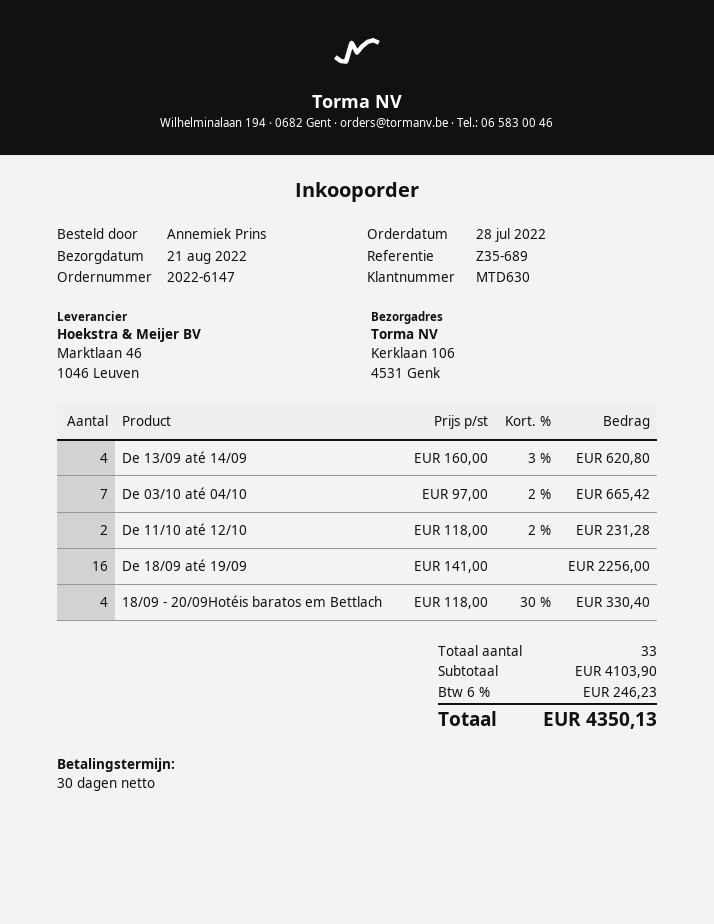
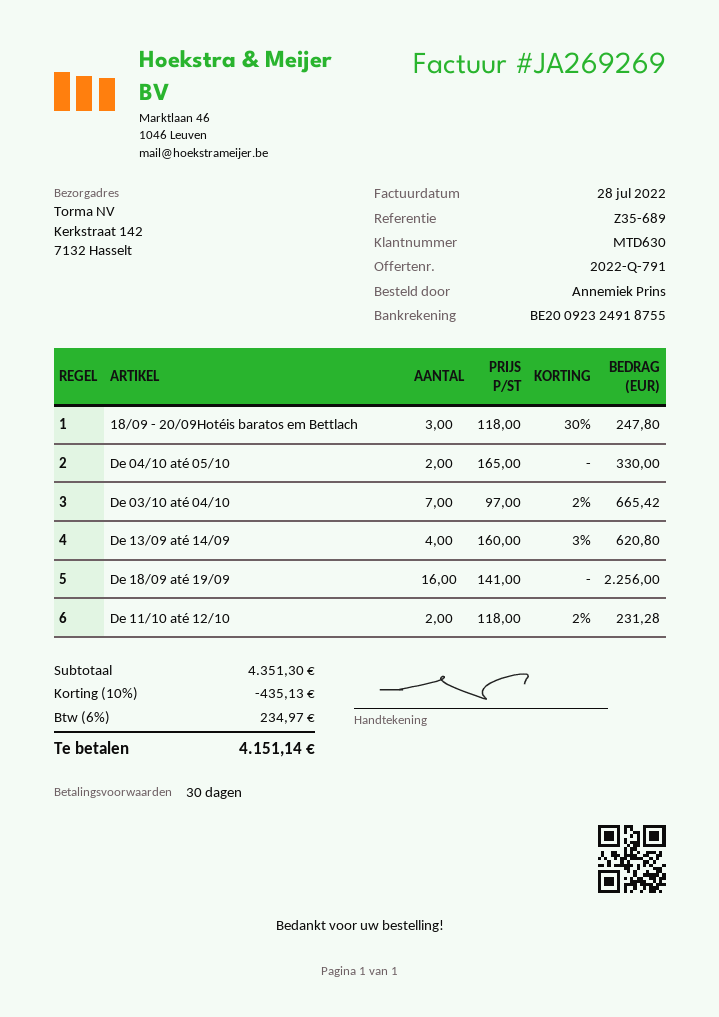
ship to: Kerklaan 106, 4531 Genk -> Kerkstraat 142, 7132 Hasselt
18/09 - 20/09Hotéis baratos em Bettlach: 4 x 118.00 - 30% = 330.40 -> 3 x 118.00 - 30% = 247.80
De 04/10 até 05/10: none -> 2 x 165.00 = 330.00
subtotal: 4103.90 -> 4351.30
discount: none -> 10% = 435.13
tax: 6% = 246.23 -> 6% = 234.97
total: 4350.13 -> 4151.14

